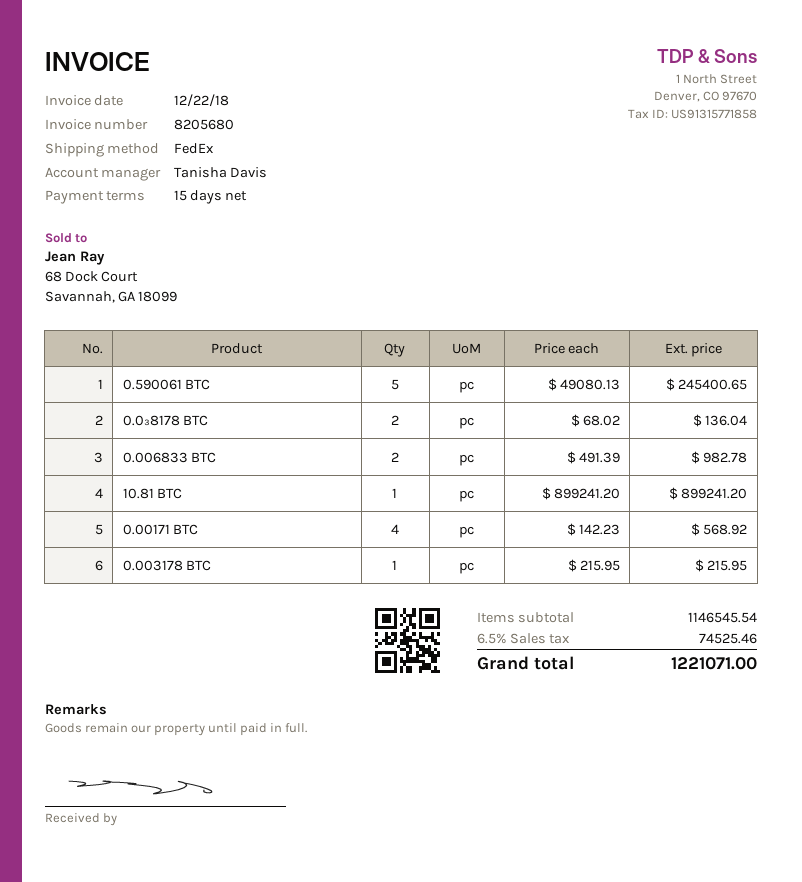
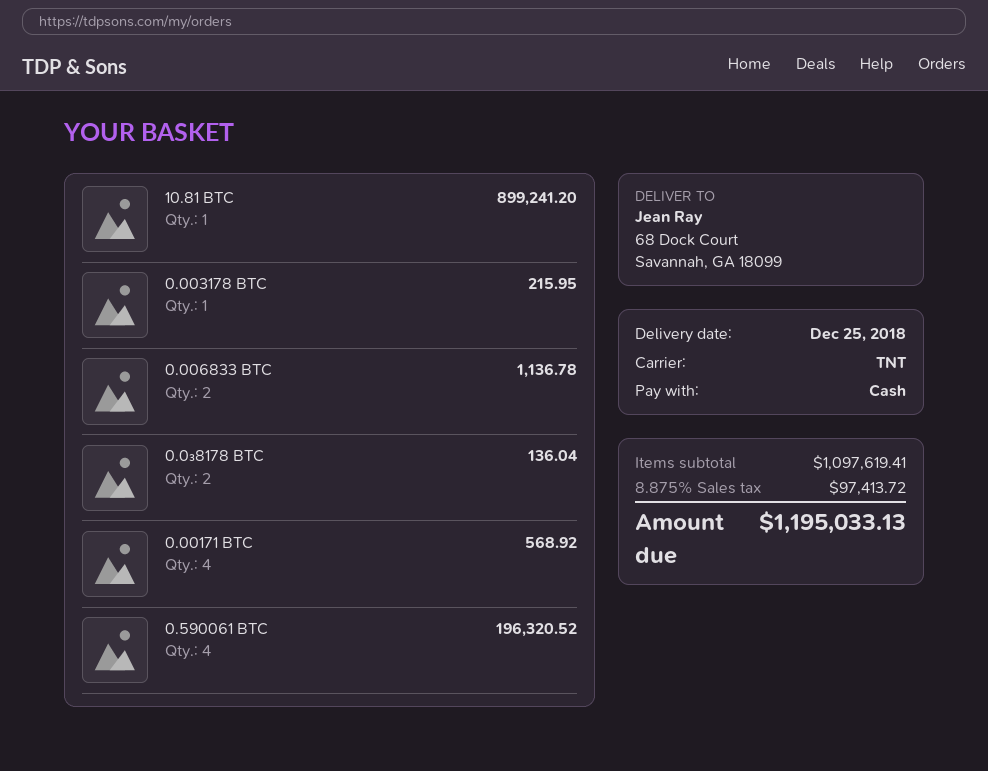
shipping method: FedEx -> TNT
0.590061 BTC: 5 for 245400.65 -> 4 for 196320.52
0.006833 BTC: 2 for 982.78 -> 2 for 1136.78
subtotal: 1146545.54 -> 1097619.41
tax: 6.5% = 74525.46 -> 8.875% = 97413.72
total: 1221071.00 -> 1195033.13

